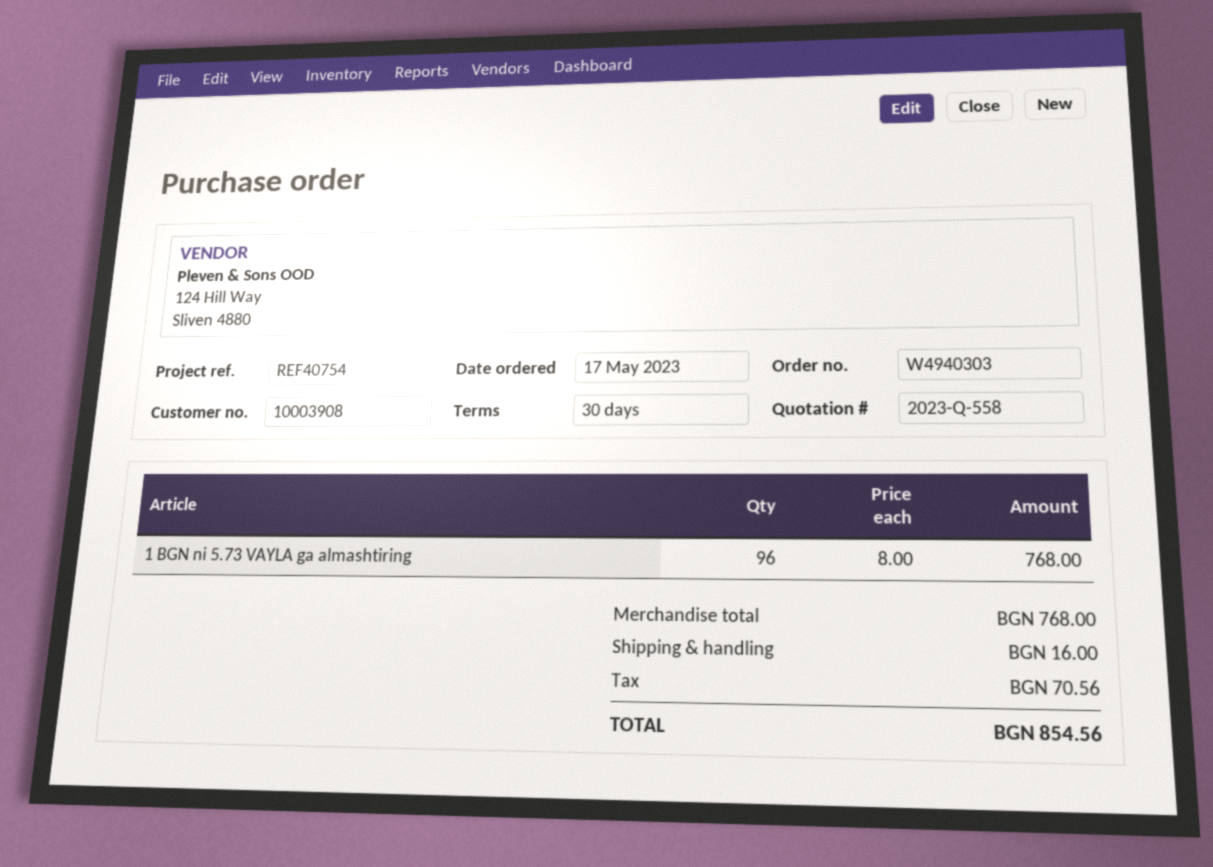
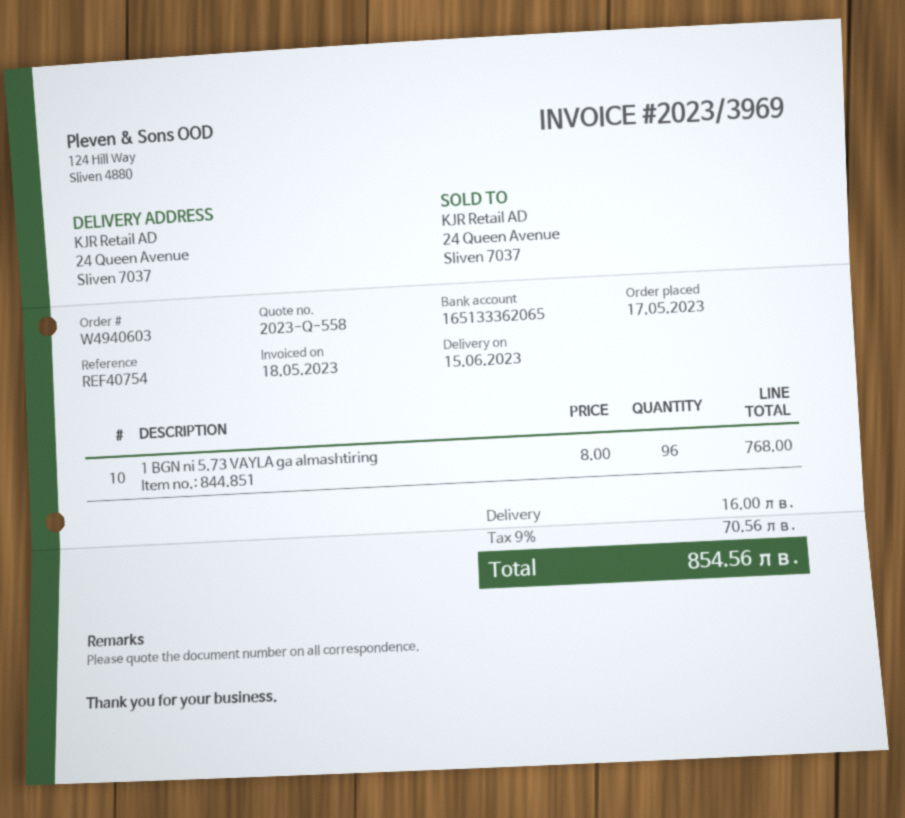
order number: W4940303 -> W4940603

